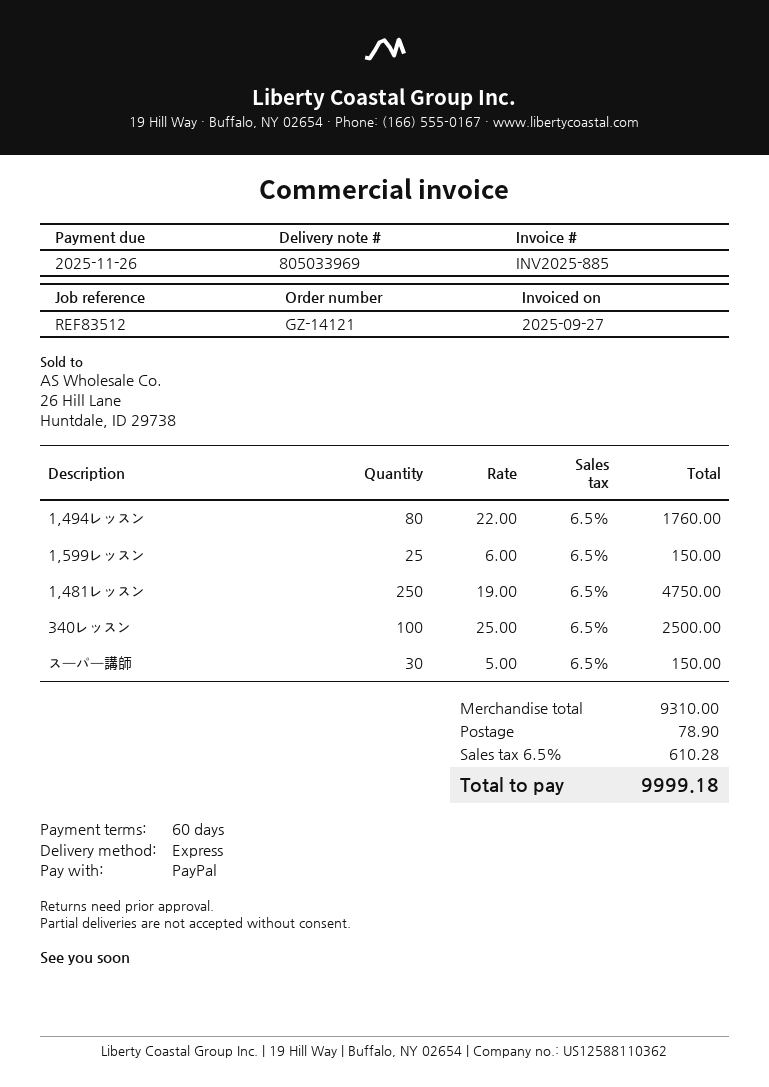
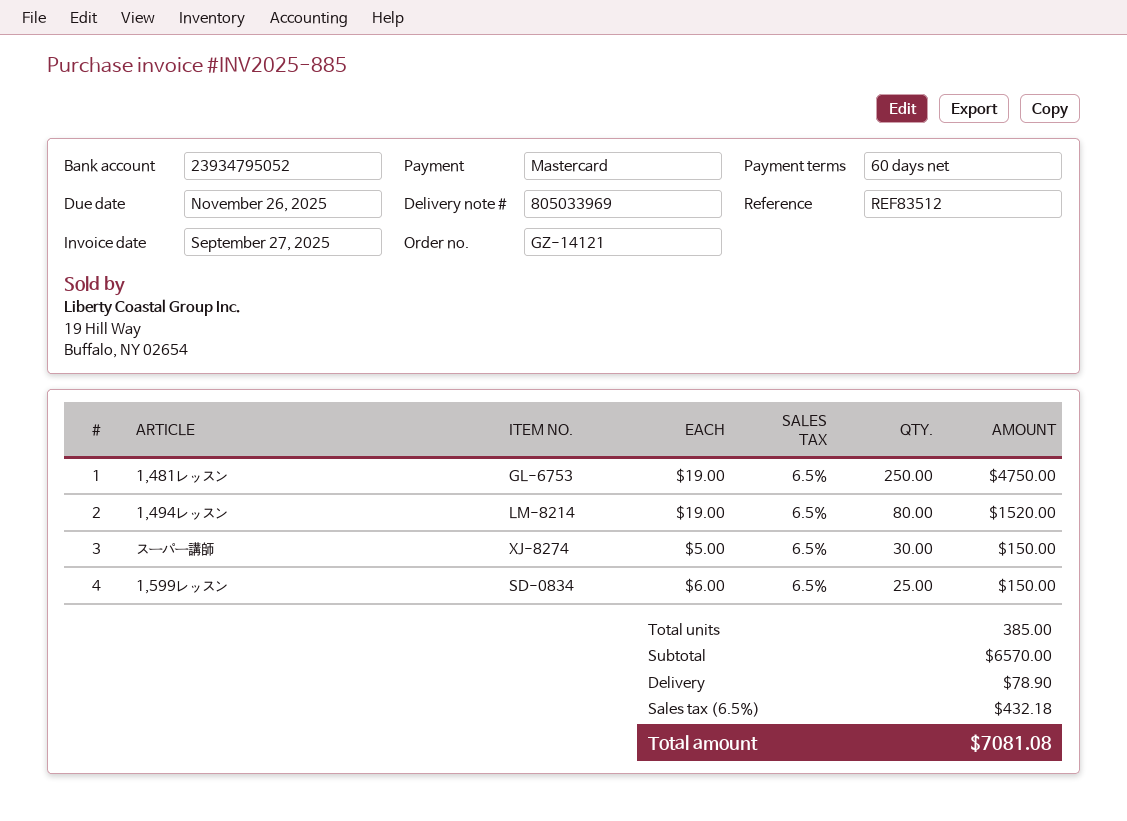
payment method: PayPal -> Mastercard
1,494レッスン: 80 x 22.00 = 1760.00 -> 80 x 19.00 = 1520.00
340レッスン: 100 x 25.00 = 2500.00 -> none
subtotal: 9310.00 -> 6570.00
tax: 6.5% = 610.28 -> 6.5% = 432.18
total: 9999.18 -> 7081.08

